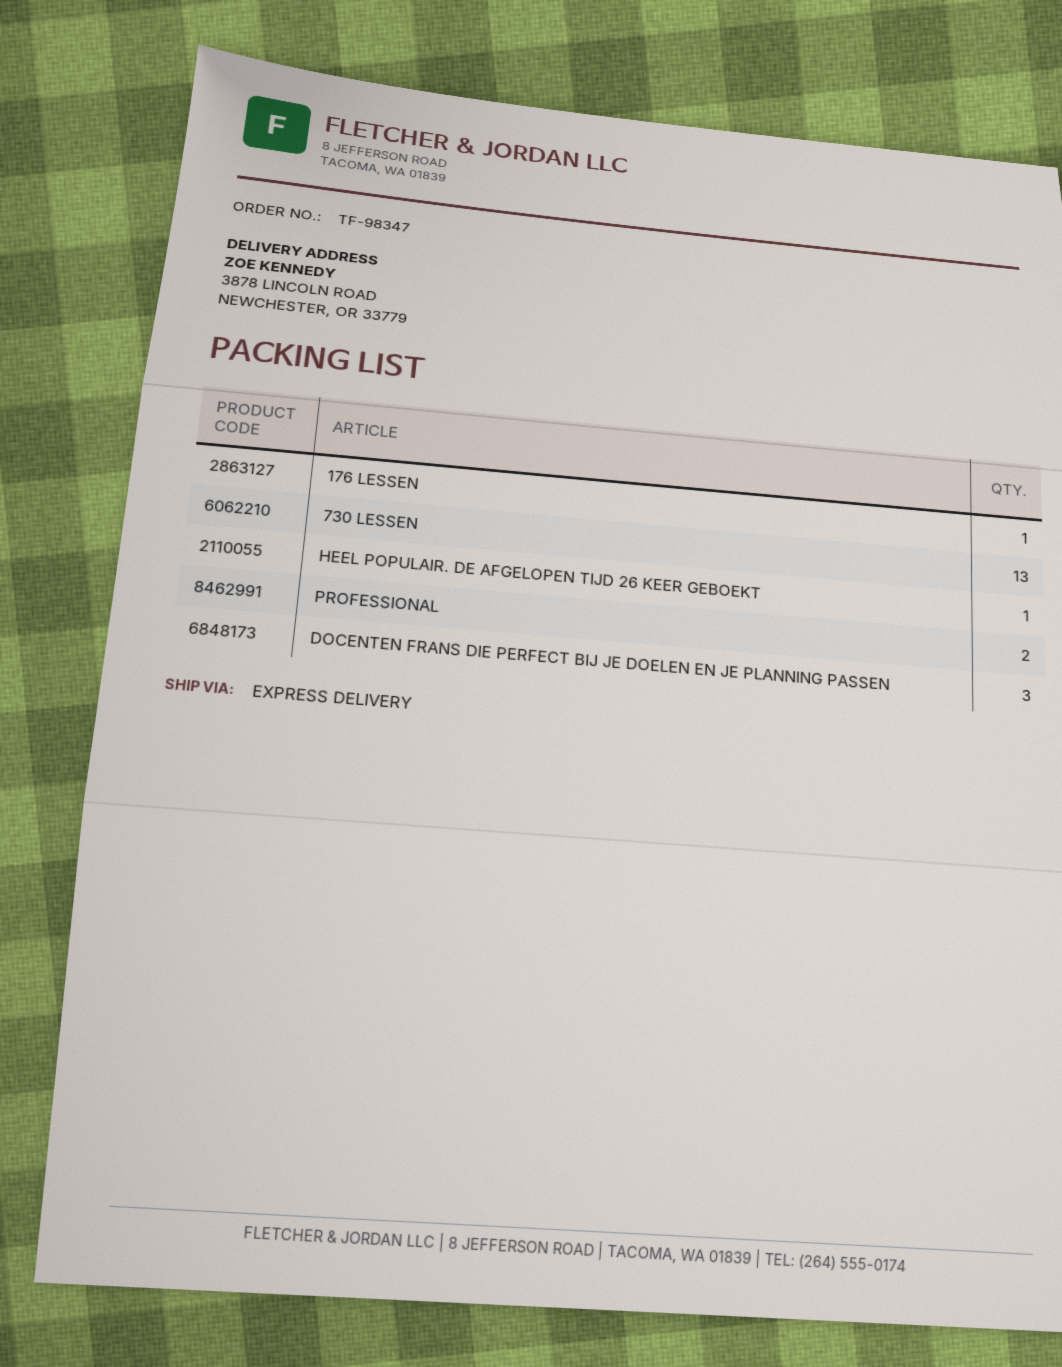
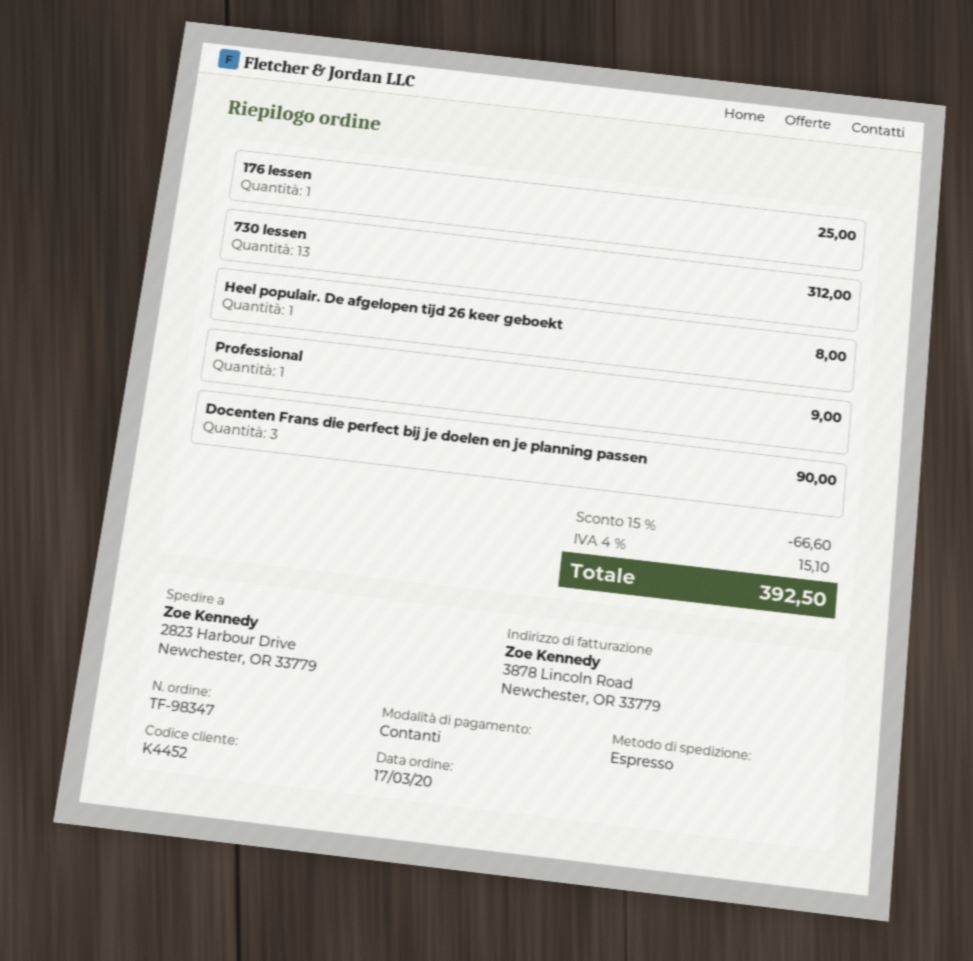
ship to: 3878 LINCOLN ROAD, NEWCHESTER, OR 33779 -> 2823 Harbour Drive, Newchester, OR 33779
PROFESSIONAL: 2 -> 1

